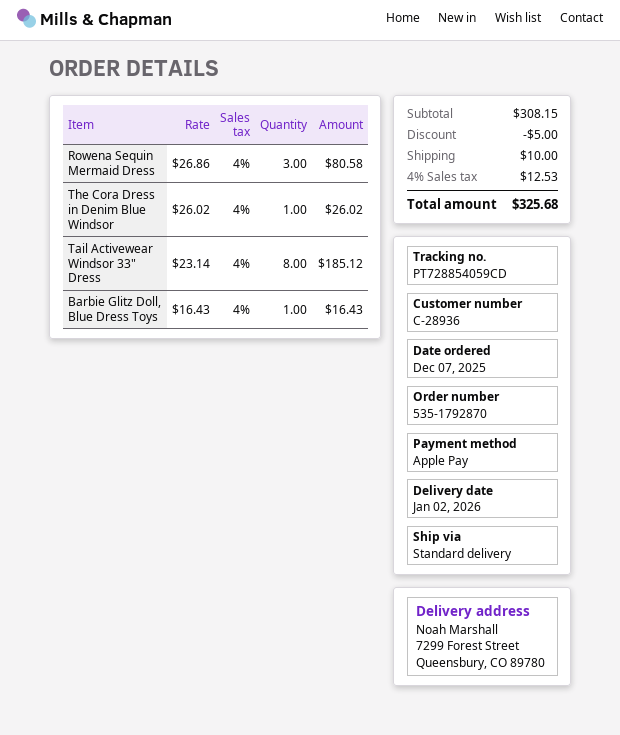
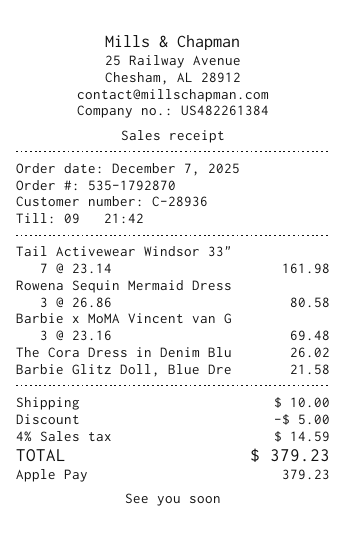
Tail Activewear Windsor 33" Dress: 8 x 23.14 = 185.12 -> 7 x 23.14 = 161.98
Barbie Glitz Doll, Blue Dress Toys: 1 x 16.43 = 16.43 -> 1 x 21.58 = 21.58
Barbie x MoMA Vincent van G: none -> 3 x 23.16 = 69.48
tax: 4% = 12.53 -> 4% = 14.59
total: 325.68 -> 379.23

